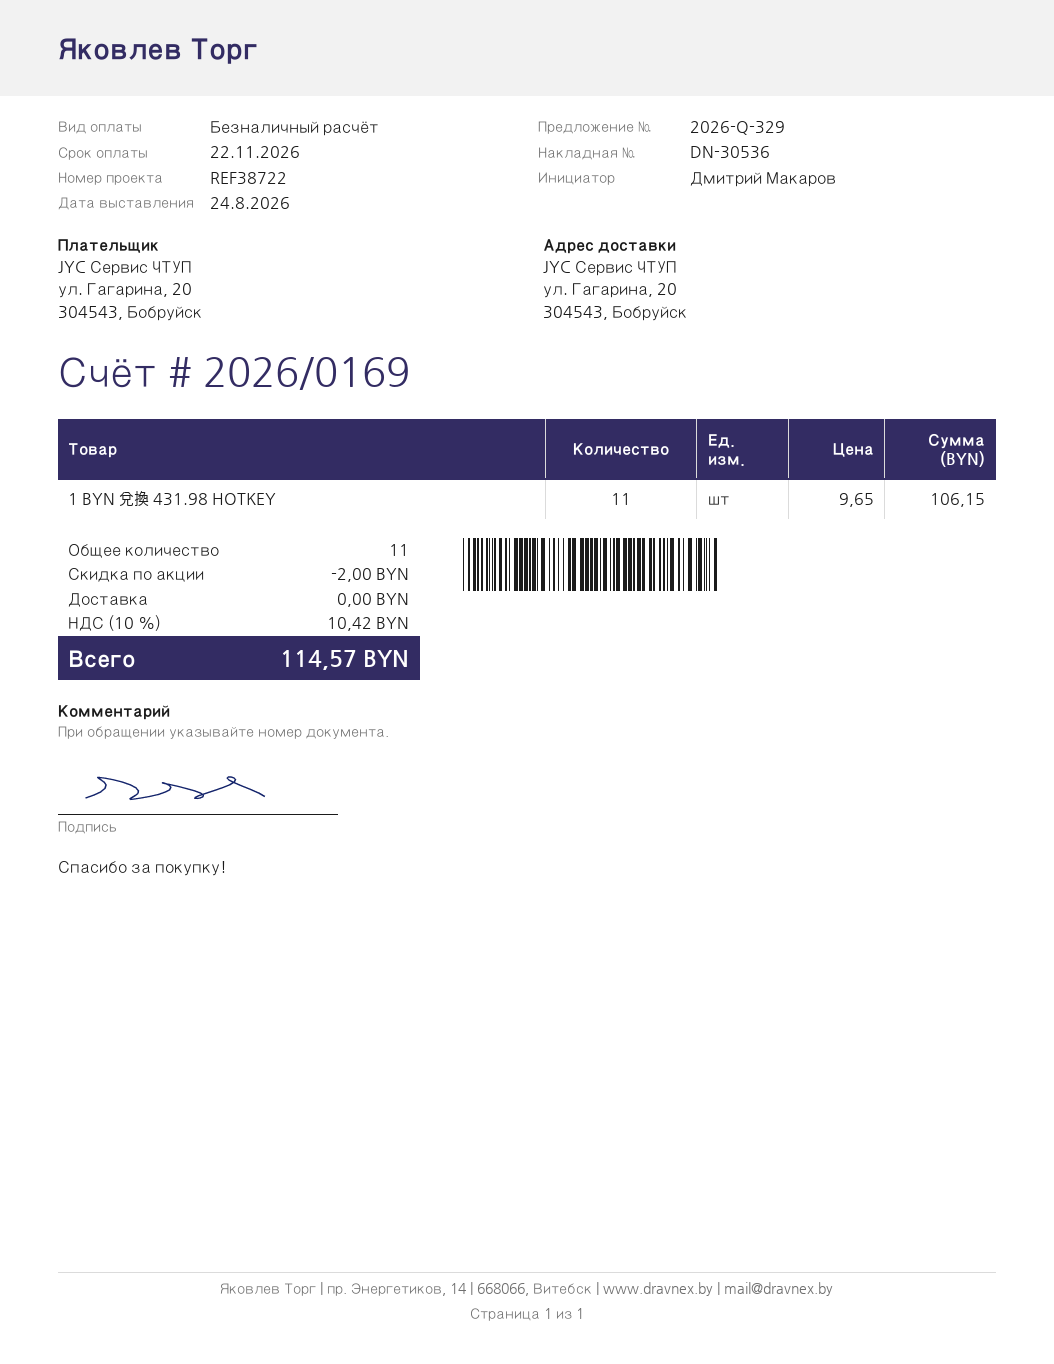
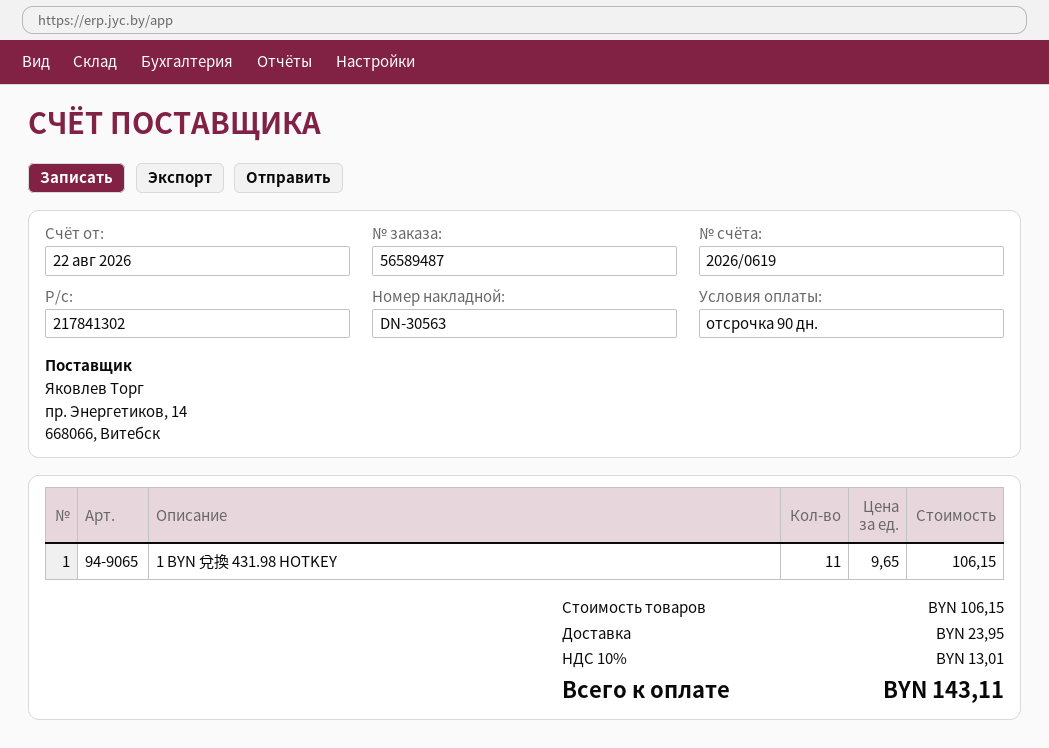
delivery note number: DN-30536 -> DN-30563
invoice number: 2026/0169 -> 2026/0619
invoice date: 2026-08-24 -> 2026-08-22
discount: 2.00 -> none
shipping: 0.00 -> 23.95
tax: 10% = 10.42 -> 10% = 13.01
total: 114.57 -> 143.11

